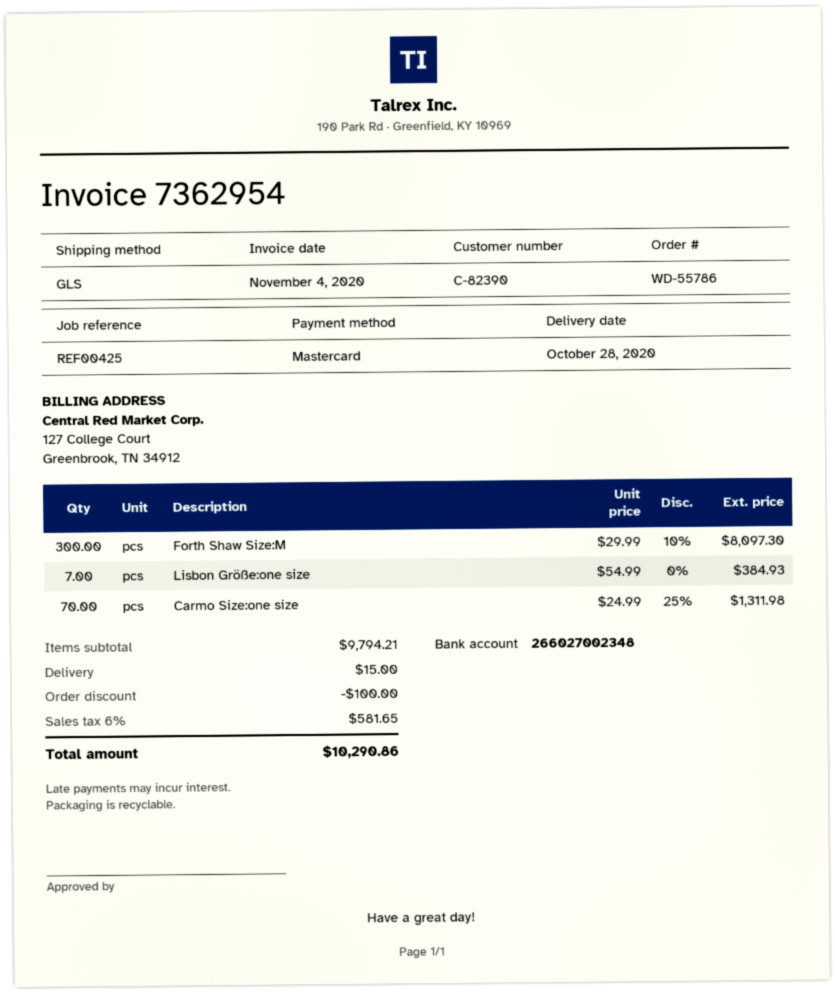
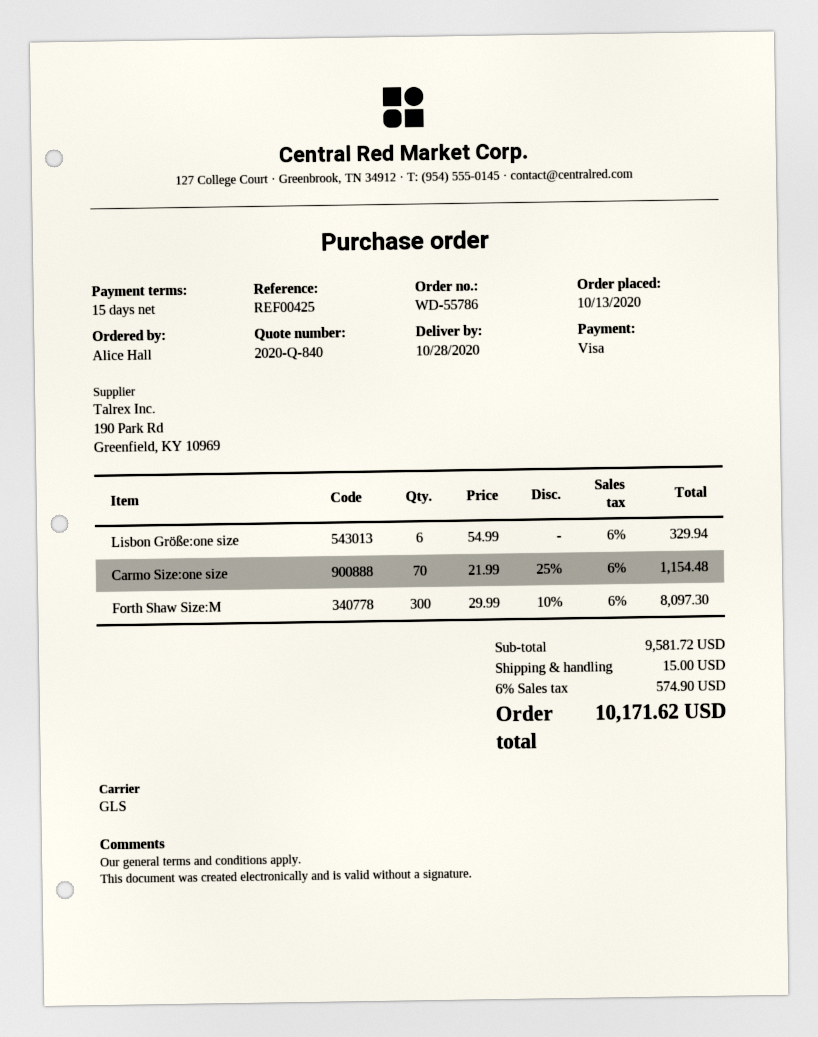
payment method: Mastercard -> Visa
Lisbon Größe:one size: 7 x 54.99 = 384.93 -> 6 x 54.99 = 329.94
Carmo Size:one size: 70 x 24.99 - 25% = 1311.98 -> 70 x 21.99 - 25% = 1154.48
subtotal: 9794.21 -> 9581.72
discount: 100.00 -> none
tax: 6% = 581.65 -> 6% = 574.90
total: 10290.86 -> 10171.62

